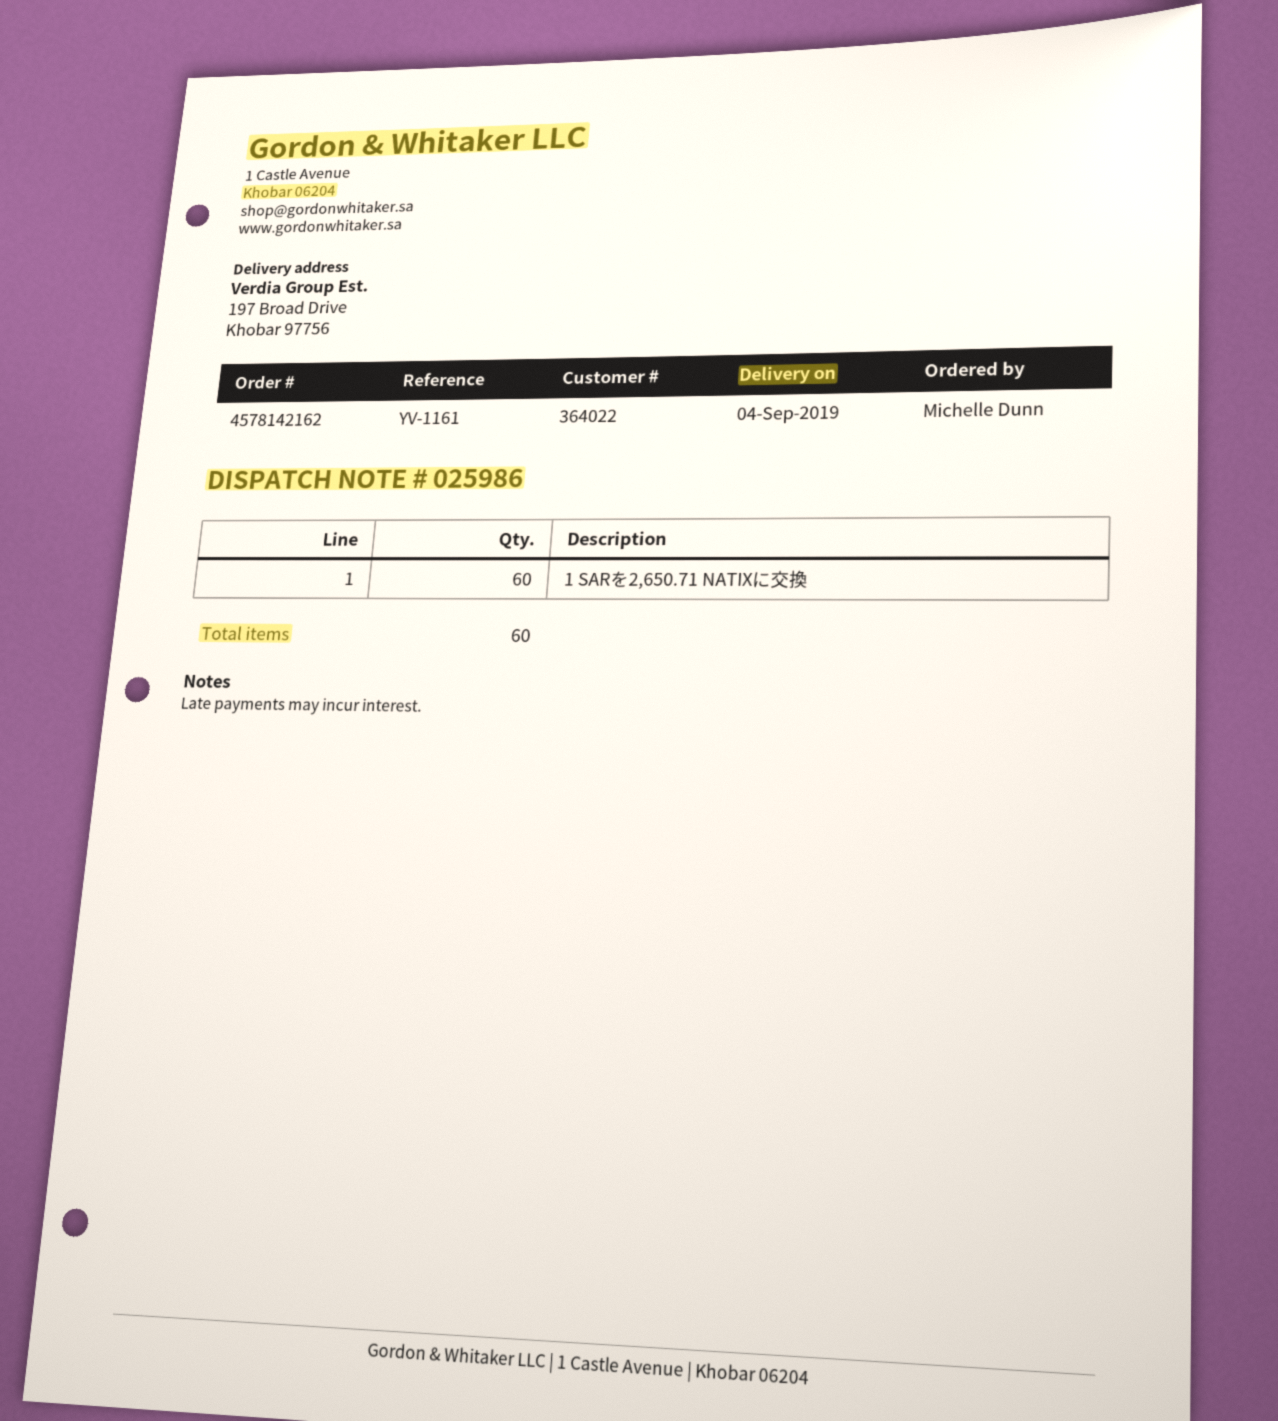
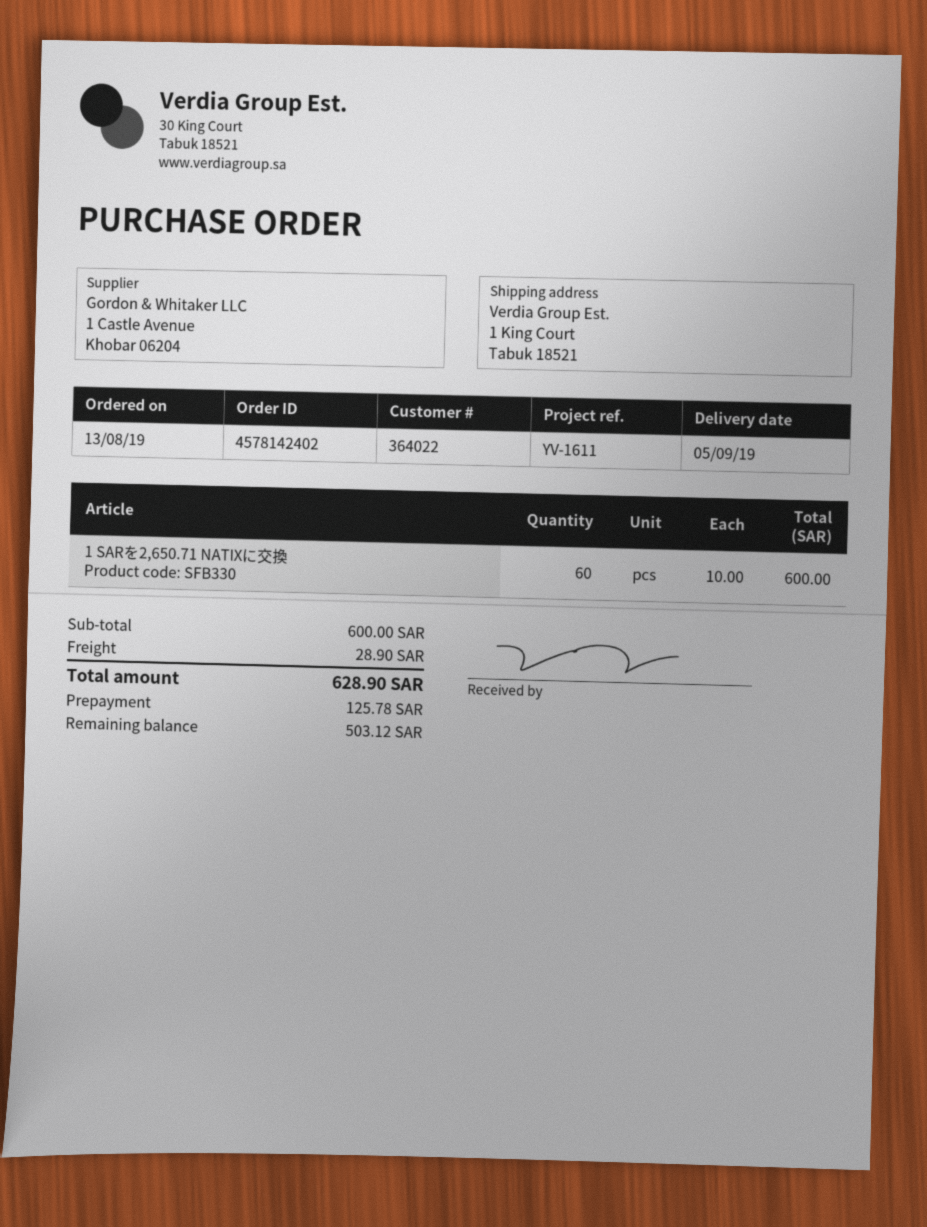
order number: 4578142162 -> 4578142402
delivery date: 2019-09-04 -> 2019-09-05
reference: YV-1161 -> YV-1611
ship to: 197 Broad Drive, Khobar 97756 -> 1 King Court, Tabuk 18521

